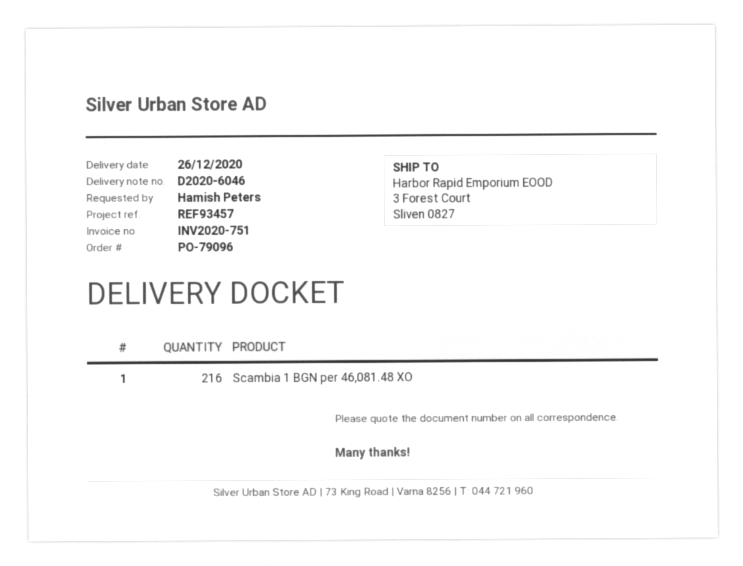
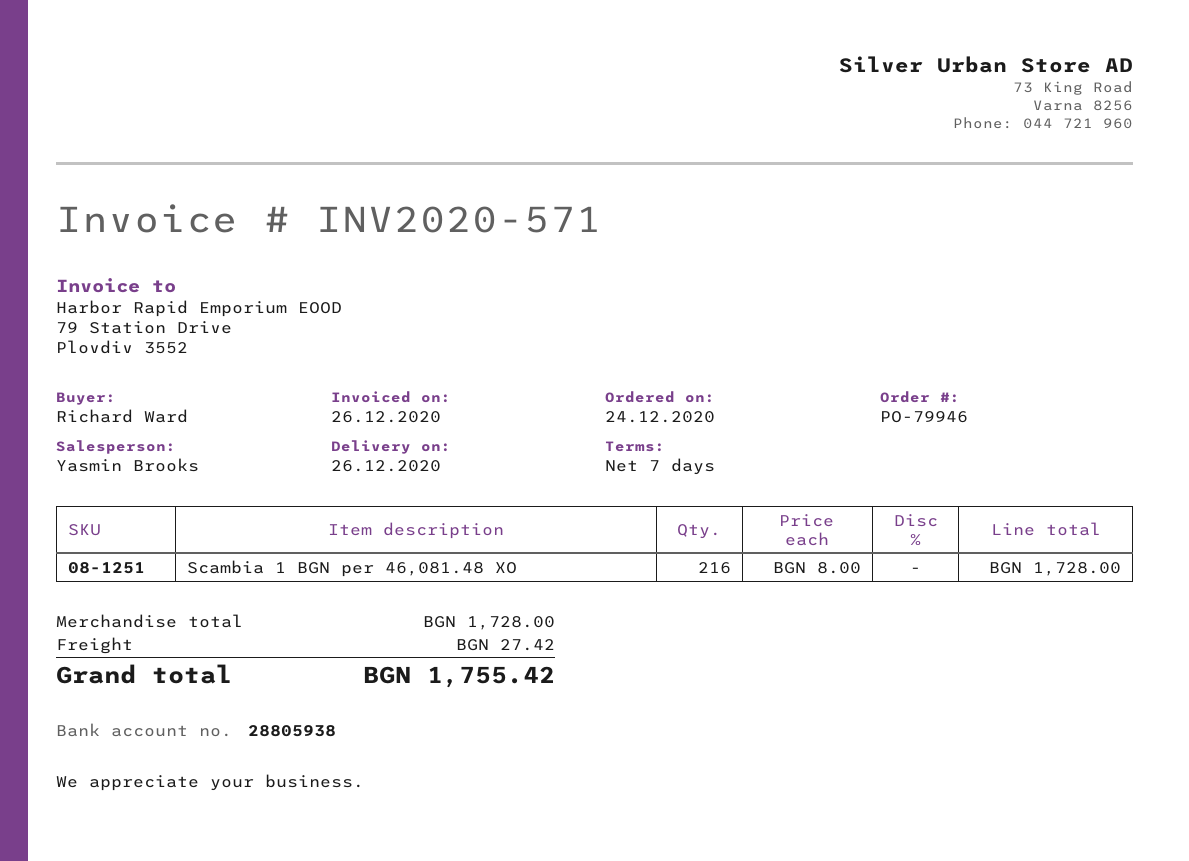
order number: PO-79096 -> PO-79946
invoice number: INV2020-751 -> INV2020-571
ordered by: Hamish Peters -> Richard Ward

